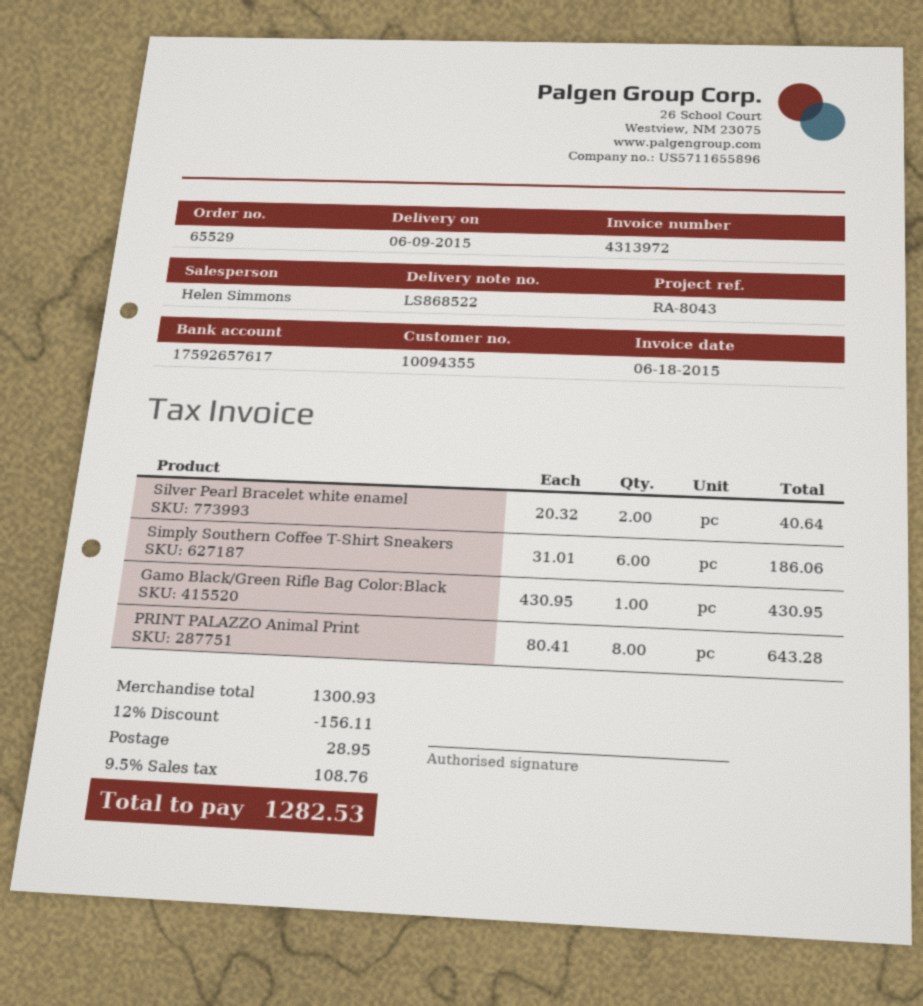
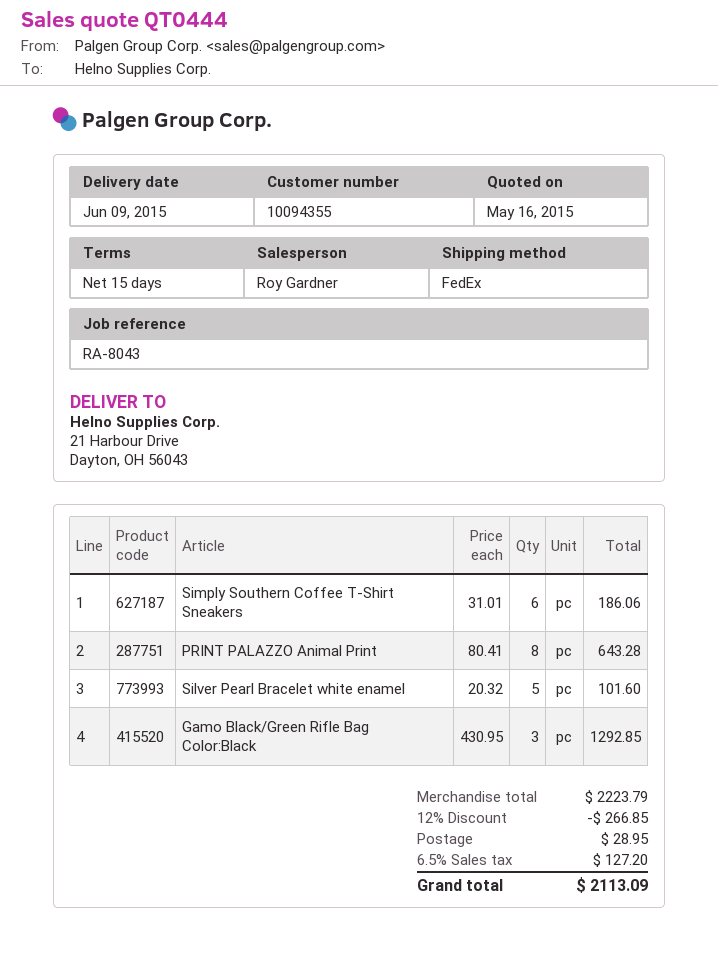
sales rep: Helen Simmons -> Roy Gardner
Silver Pearl Bracelet white enamel: 2 x 20.32 = 40.64 -> 5 x 20.32 = 101.60
Gamo Black/Green Rifle Bag Color:Black: 1 x 430.95 = 430.95 -> 3 x 430.95 = 1292.85
subtotal: 1300.93 -> 2223.79
discount: 12% = 156.11 -> 12% = 266.85
tax: 9.5% = 108.76 -> 6.5% = 127.20
total: 1282.53 -> 2113.09

